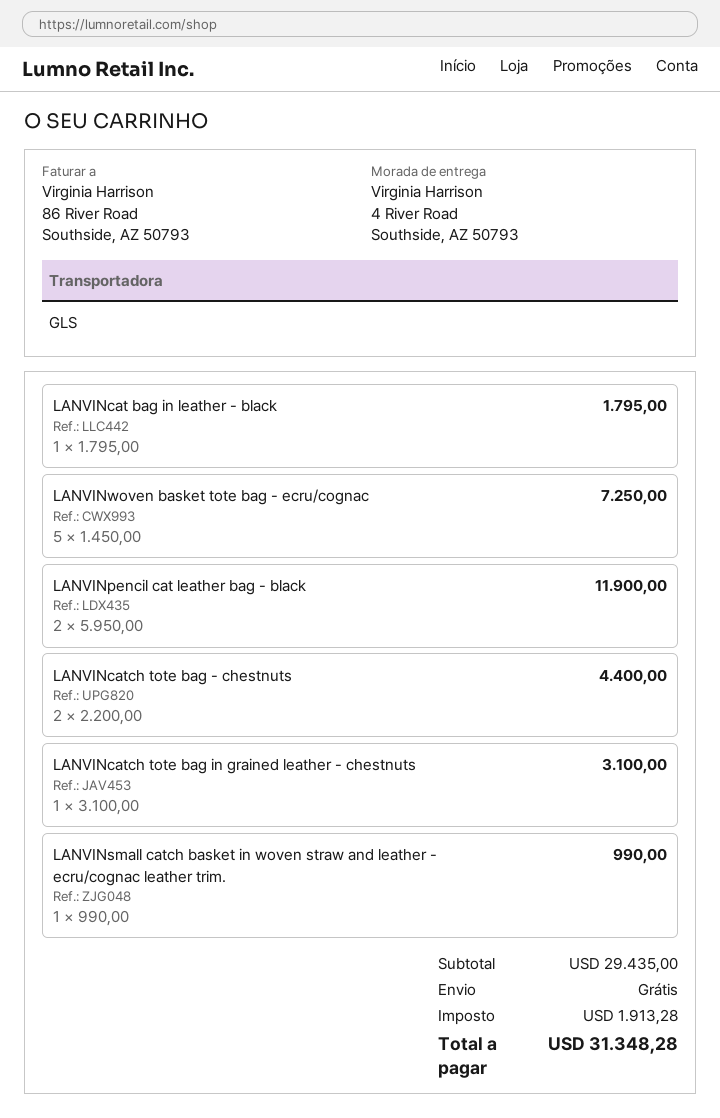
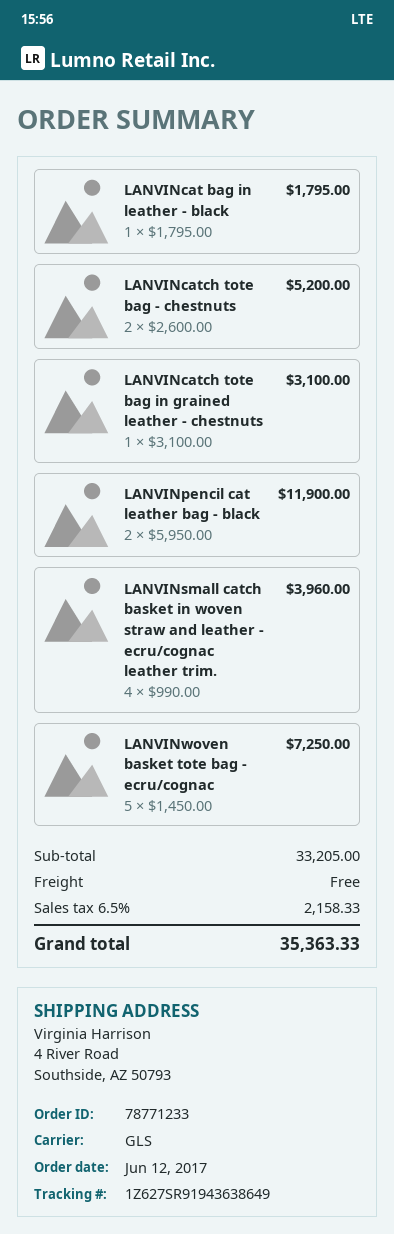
LANVINcatch tote bag - chestnuts: 2 x 2200.00 = 4400.00 -> 2 x 2600.00 = 5200.00
LANVINsmall catch basket in woven straw and leather - ecru/cognac leather trim.: 1 x 990.00 = 990.00 -> 4 x 990.00 = 3960.00
subtotal: 29435.00 -> 33205.00
tax: 1913.28 -> 2158.33
total: 31348.28 -> 35363.33

